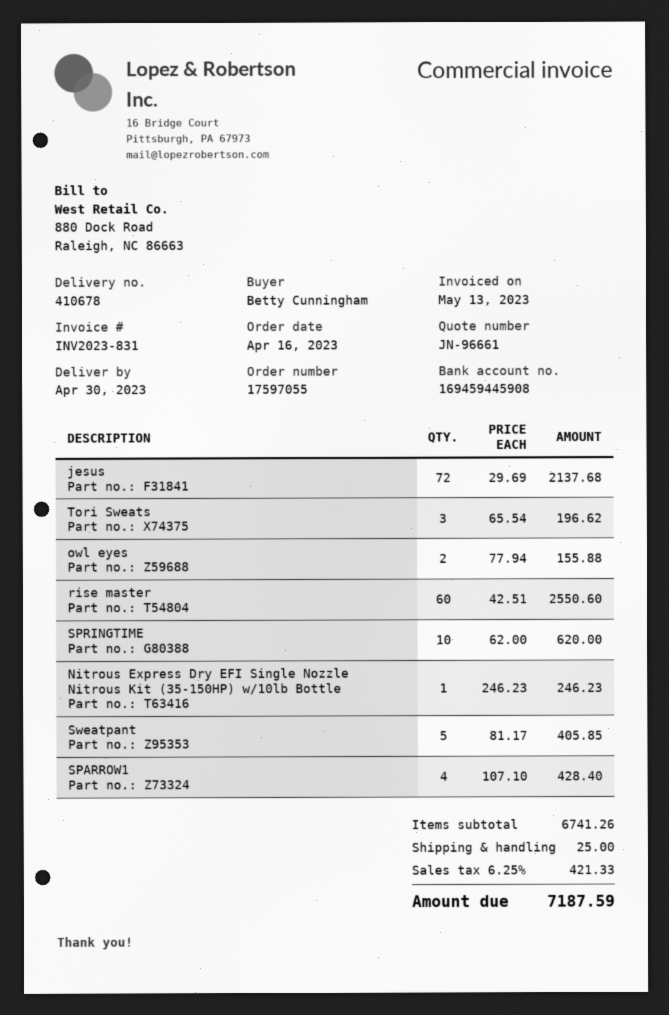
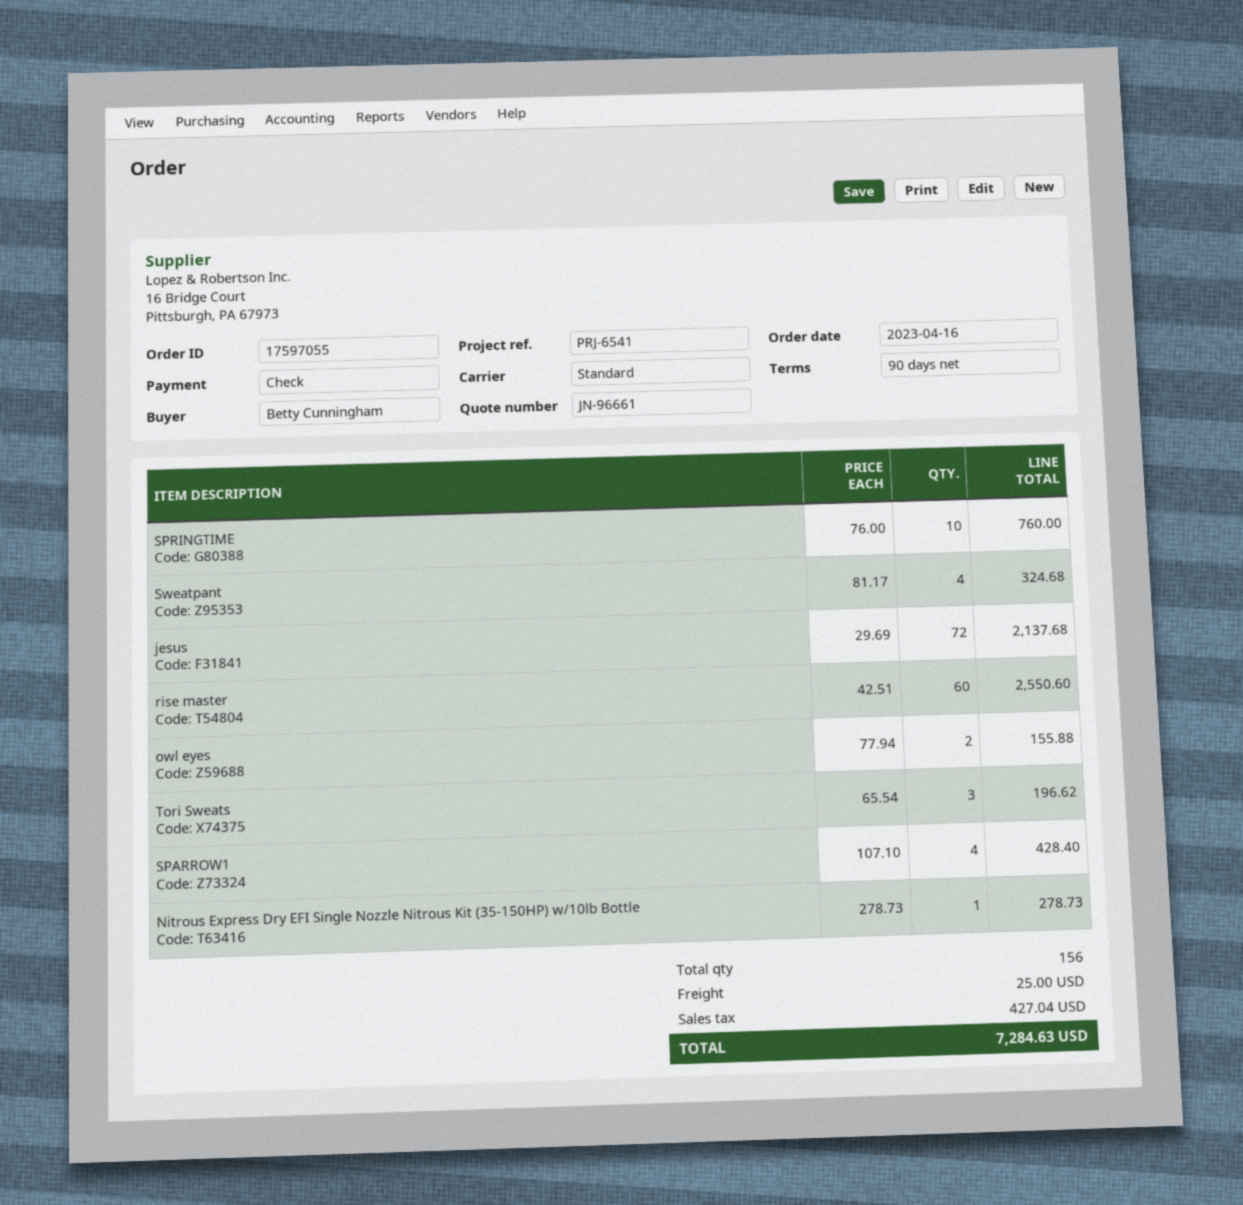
SPRINGTIME: 10 x 62.00 = 620.00 -> 10 x 76.00 = 760.00
Nitrous Express Dry EFI Single Nozzle Nitrous Kit (35-150HP) w/10lb Bottle: 1 x 246.23 = 246.23 -> 1 x 278.73 = 278.73
Sweatpant: 5 x 81.17 = 405.85 -> 4 x 81.17 = 324.68
tax: 421.33 -> 427.04
total: 7187.59 -> 7284.63

